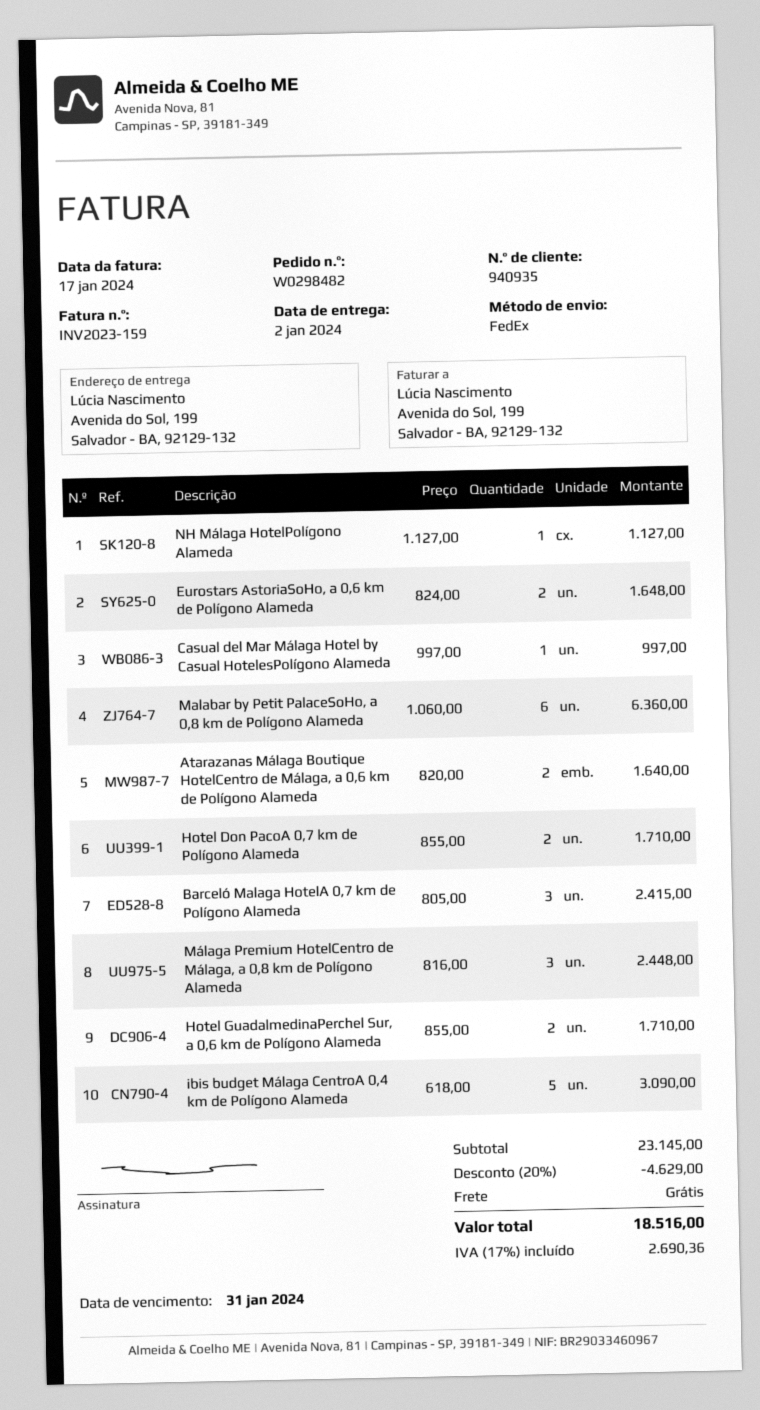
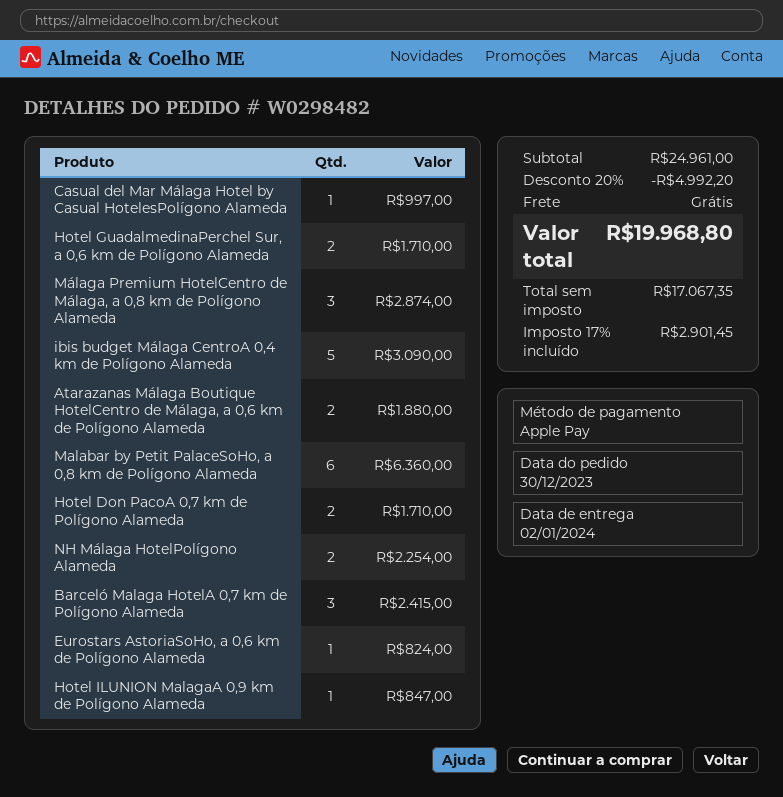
NH Málaga HotelPolígono Alameda: 1 for 1127.00 -> 2 for 2254.00
Eurostars AstoriaSoHo, a 0,6 km de Polígono Alameda: 2 for 1648.00 -> 1 for 824.00
Atarazanas Málaga Boutique HotelCentro de Málaga, a 0,6 km de Polígono Alameda: 2 for 1640.00 -> 2 for 1880.00
Málaga Premium HotelCentro de Málaga, a 0,8 km de Polígono Alameda: 3 for 2448.00 -> 3 for 2874.00
Hotel ILUNION MalagaA 0,9 km de Polígono Alameda: none -> 1 for 847.00
subtotal: 23145.00 -> 24961.00
discount: 20% = 4629.00 -> 20% = 4992.20
tax: 17% = 2690.36 -> 17% = 2901.45
total: 18516.00 -> 19968.80

